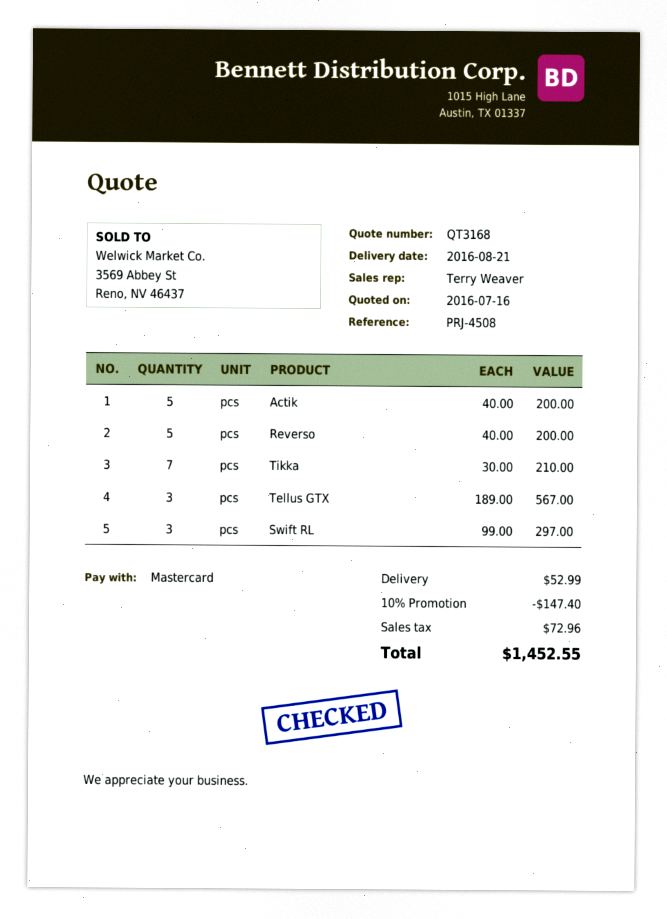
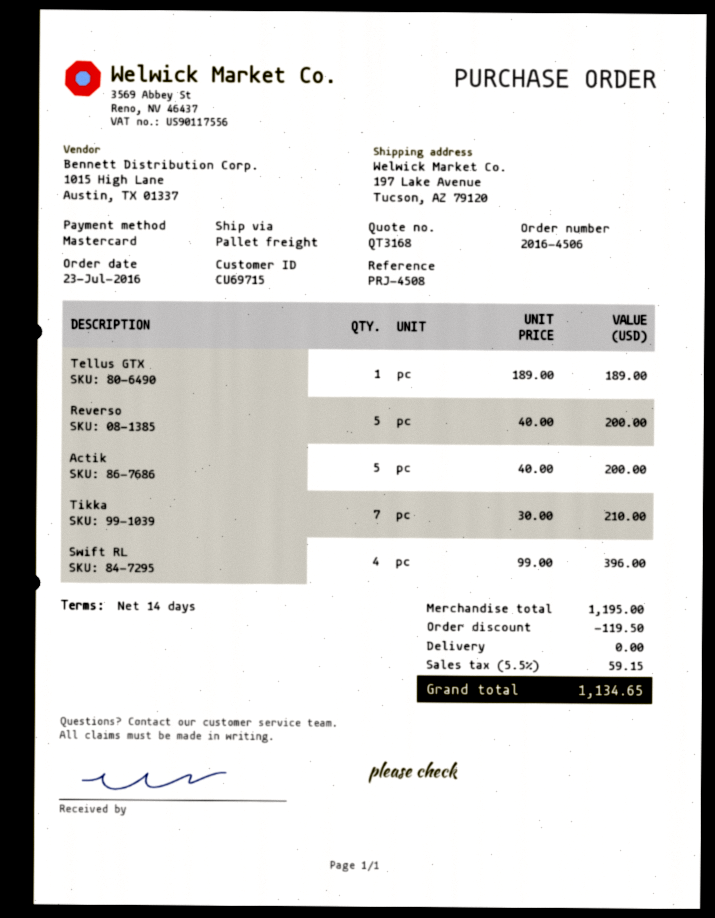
Tellus GTX: 3 x 189.00 = 567.00 -> 1 x 189.00 = 189.00
Swift RL: 3 x 99.00 = 297.00 -> 4 x 99.00 = 396.00
discount: 147.40 -> 119.50
shipping: 52.99 -> 0.00
tax: 72.96 -> 59.15
total: 1452.55 -> 1134.65

